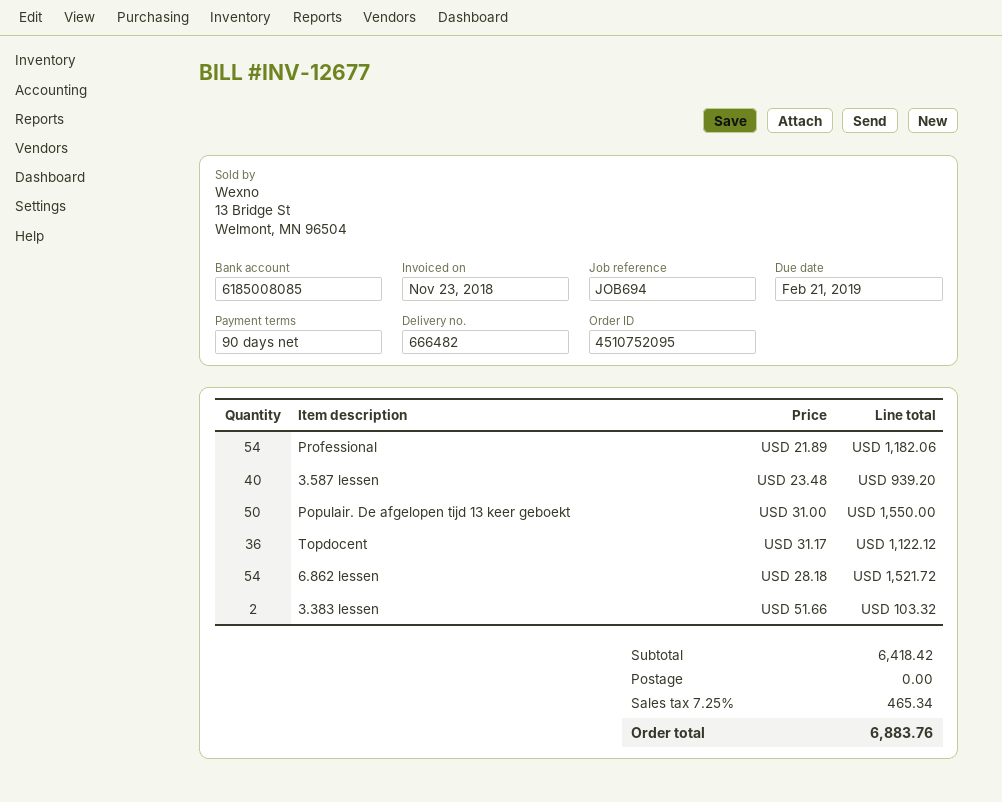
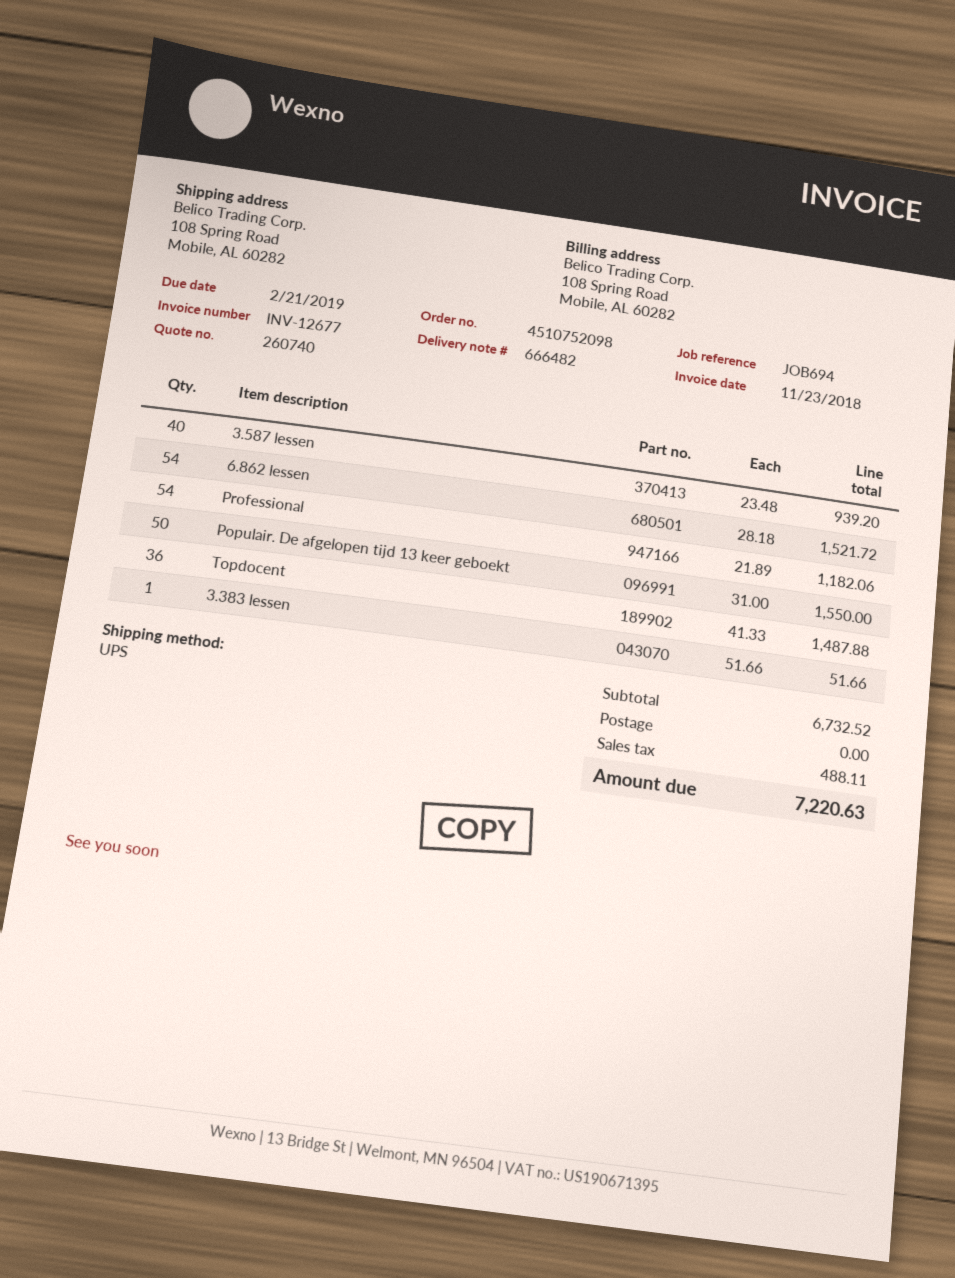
order number: 4510752095 -> 4510752098
Topdocent: 36 x 31.17 = 1122.12 -> 36 x 41.33 = 1487.88
3.383 lessen: 2 x 51.66 = 103.32 -> 1 x 51.66 = 51.66
subtotal: 6418.42 -> 6732.52
tax: 465.34 -> 488.11
total: 6883.76 -> 7220.63

